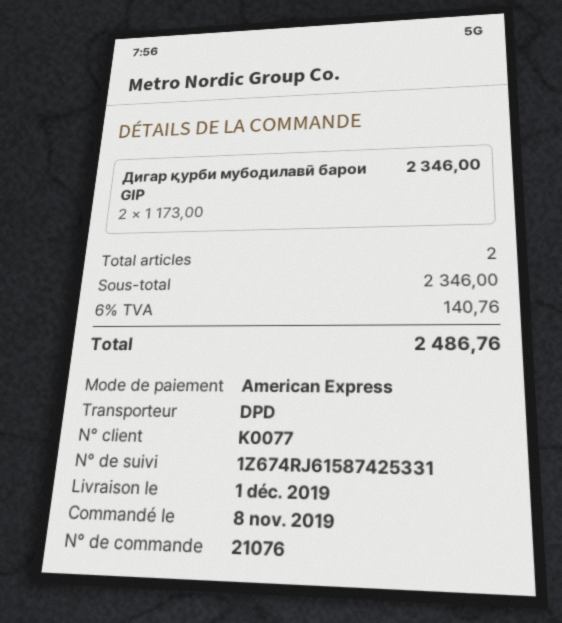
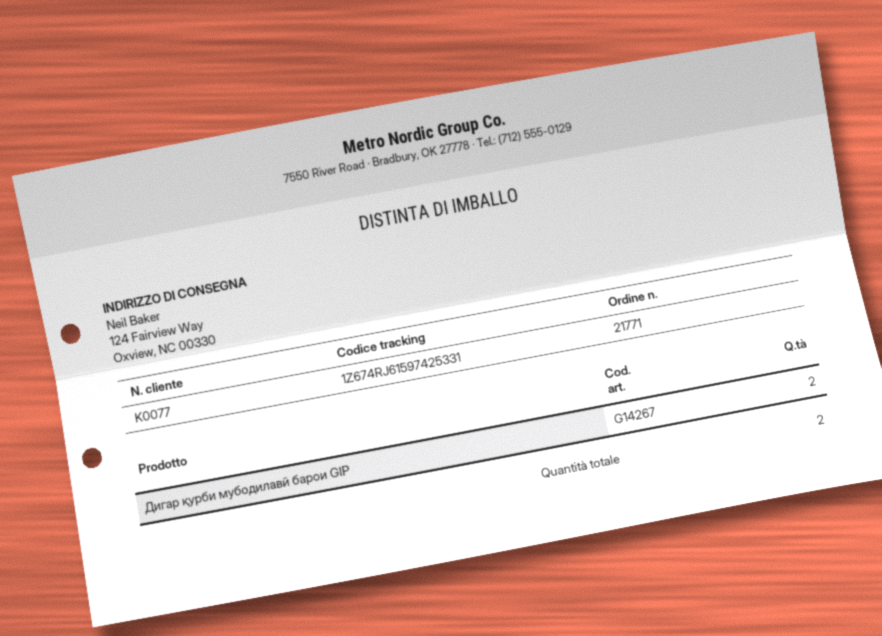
order number: 21076 -> 21771
tracking number: 1Z674RJ61587425331 -> 1Z674RJ61597425331

